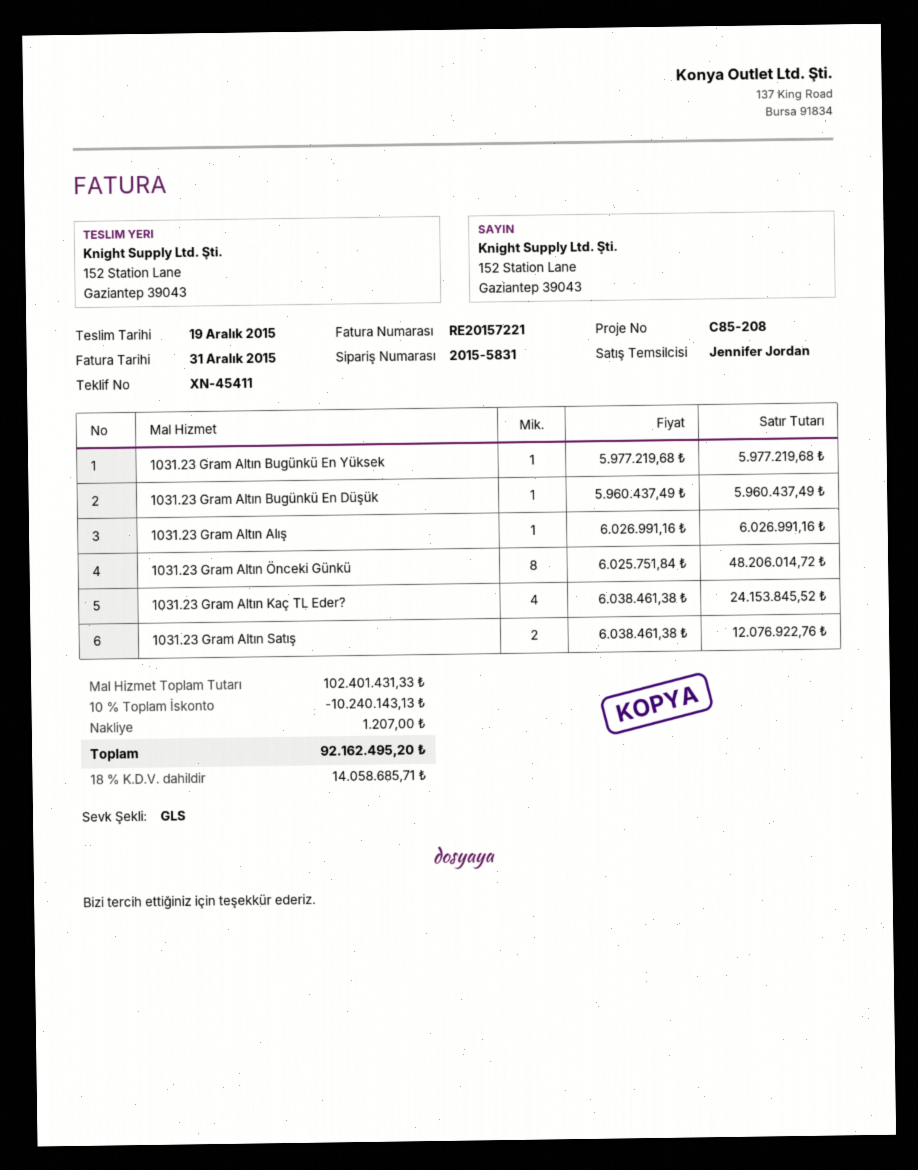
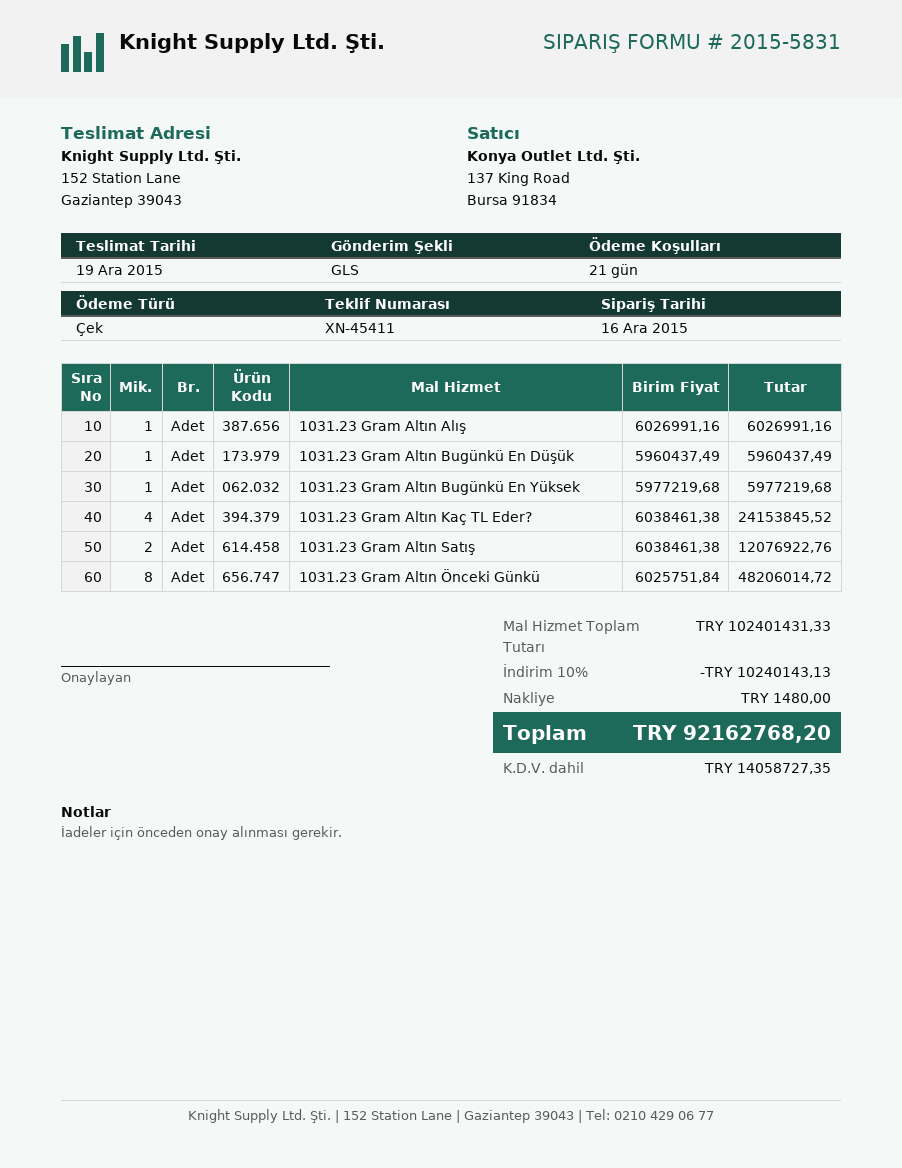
shipping: 1207.00 -> 1480.00
tax: 14058685.71 -> 14058727.35
total: 92162495.20 -> 92162768.20

